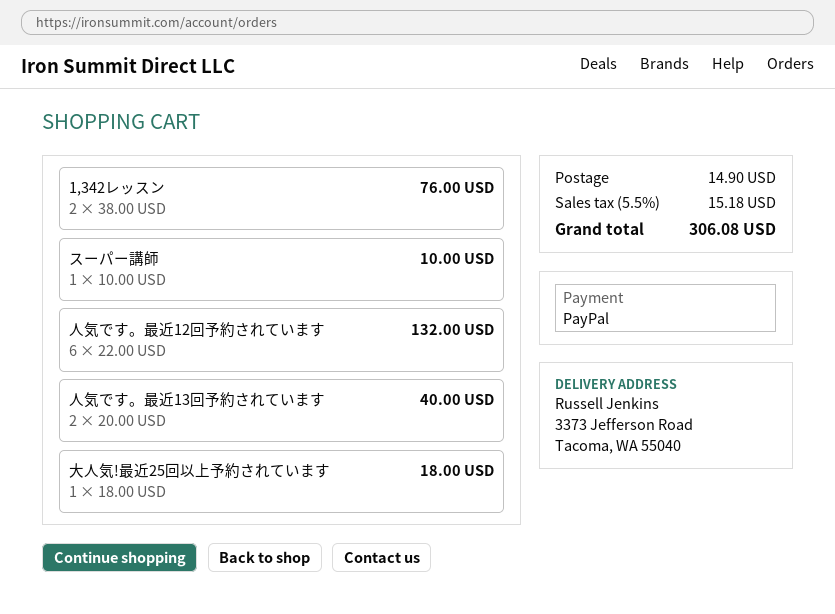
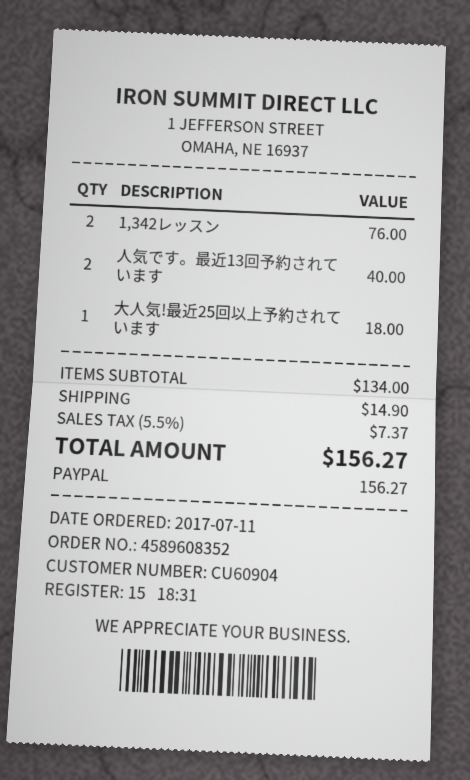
スーパー講師: 1 for 10.00 -> none
人気です。最近12回予約されています: 6 for 132.00 -> none
tax: 5.5% = 15.18 -> 5.5% = 7.37
total: 306.08 -> 156.27

